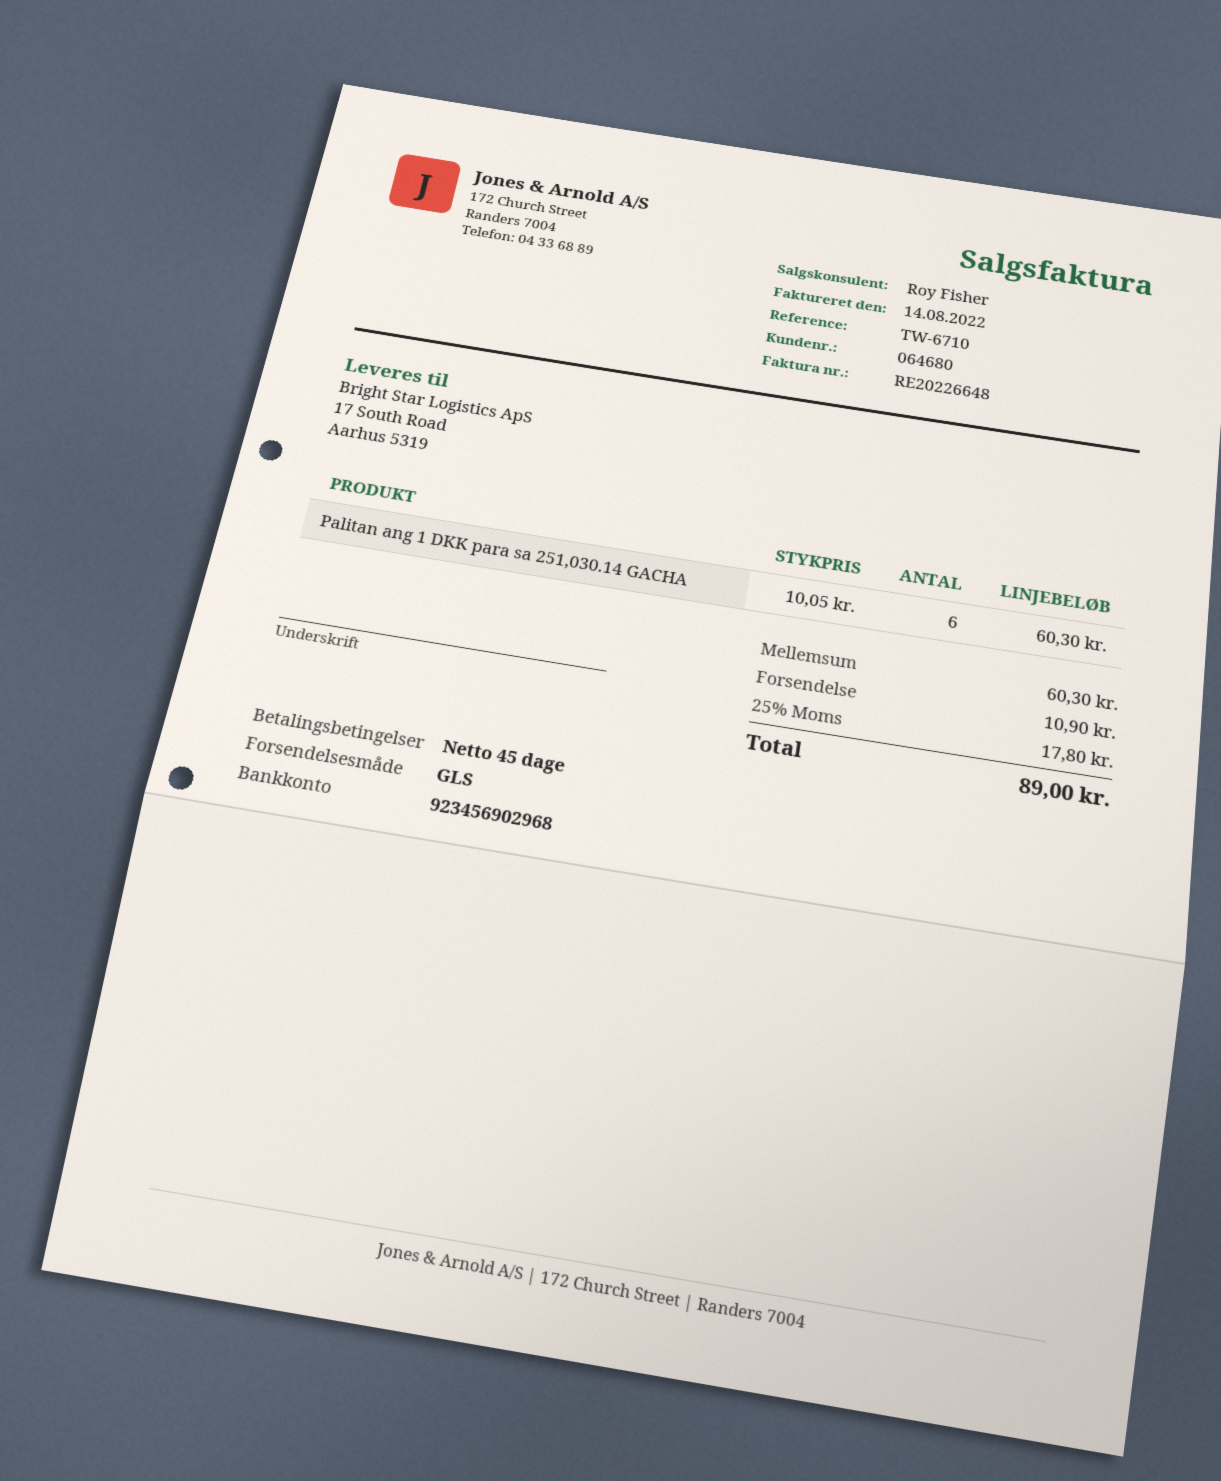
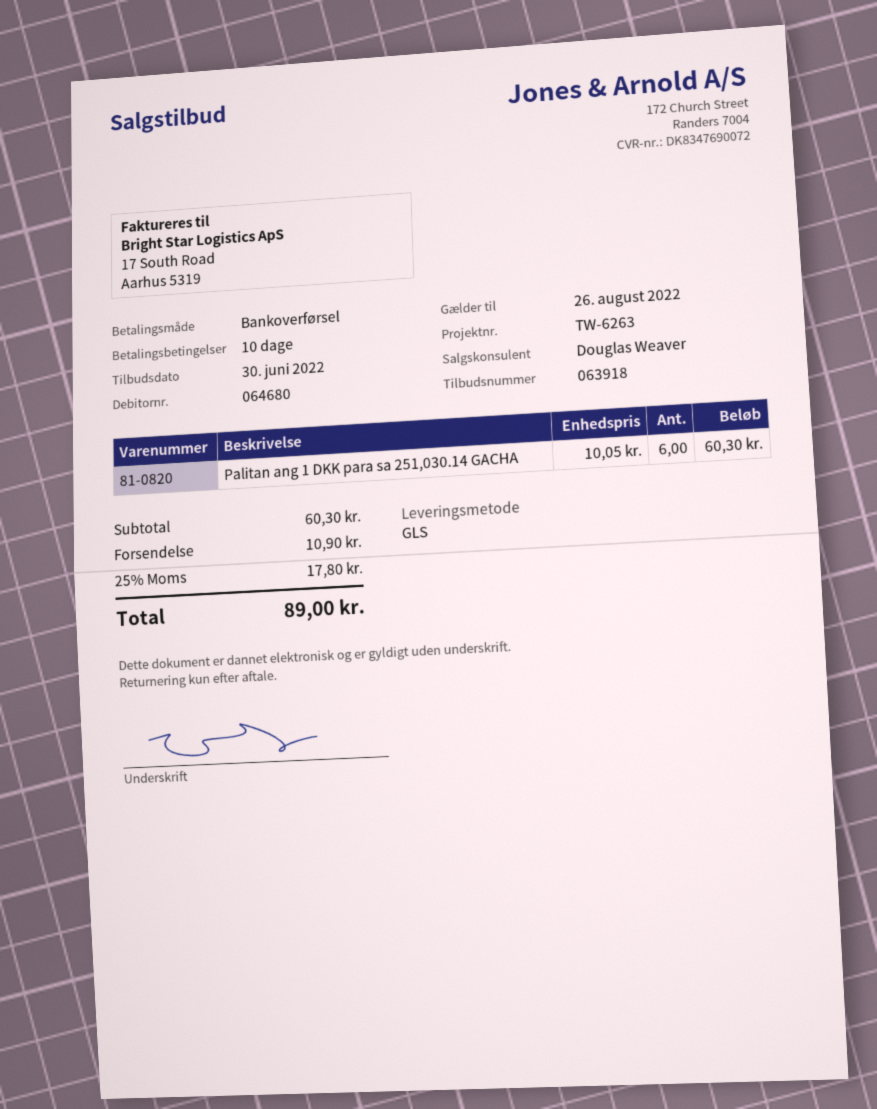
payment terms: 45 days -> 10 days
reference: TW-6710 -> TW-6263
sales rep: Roy Fisher -> Douglas Weaver

